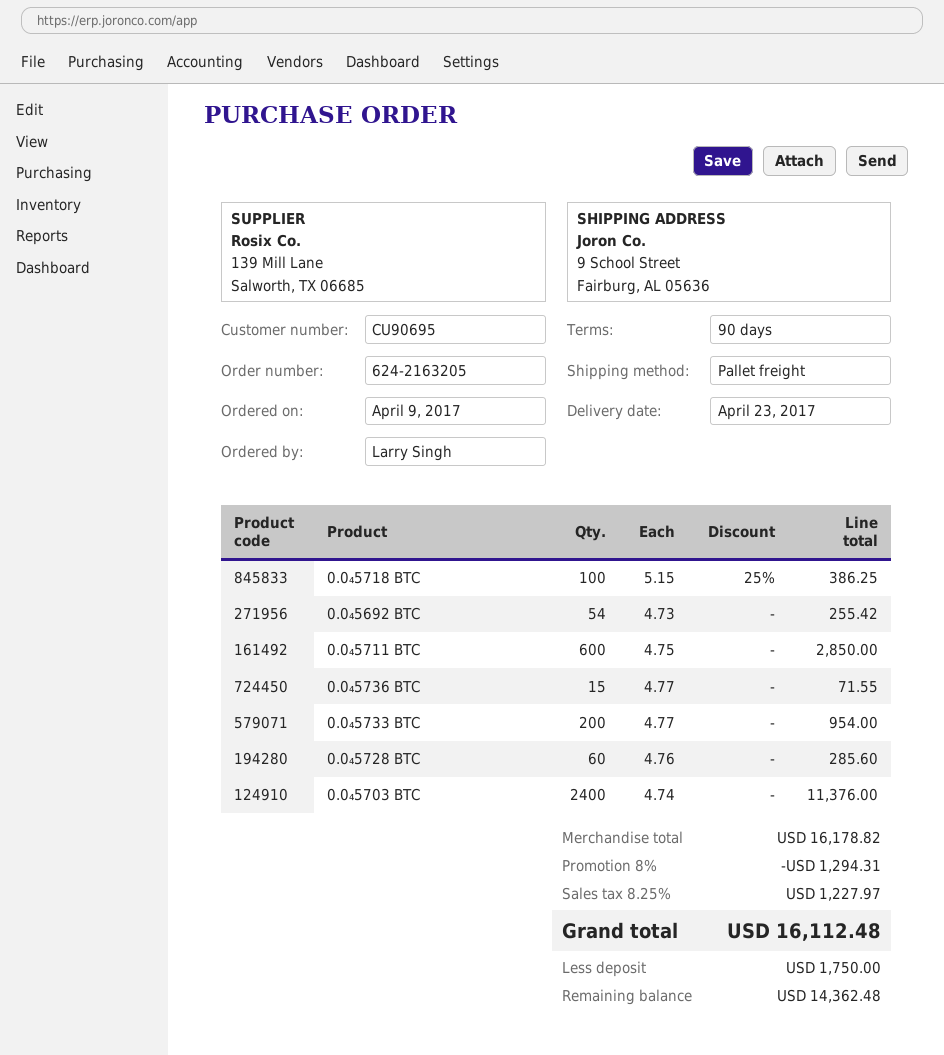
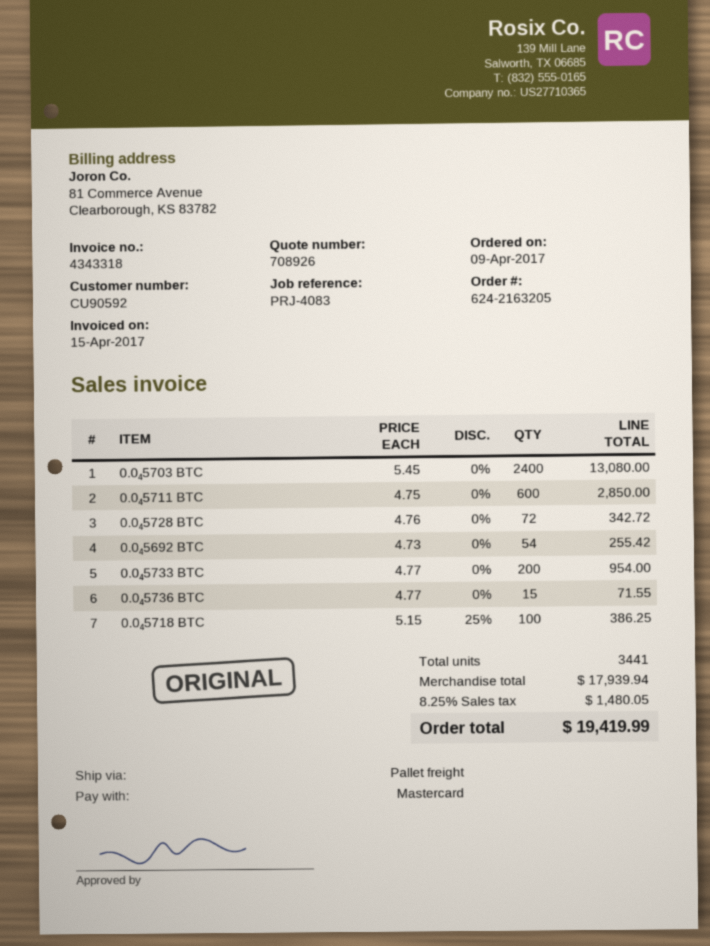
customer number: CU90695 -> CU90592
0.0₄5728 BTC: 60 x 4.76 = 285.60 -> 72 x 4.76 = 342.72
0.0₄5703 BTC: 2400 x 4.74 = 11376.00 -> 2400 x 5.45 = 13080.00
subtotal: 16178.82 -> 17939.94
discount: 8% = 1294.31 -> none
tax: 8.25% = 1227.97 -> 8.25% = 1480.05
total: 16112.48 -> 19419.99

